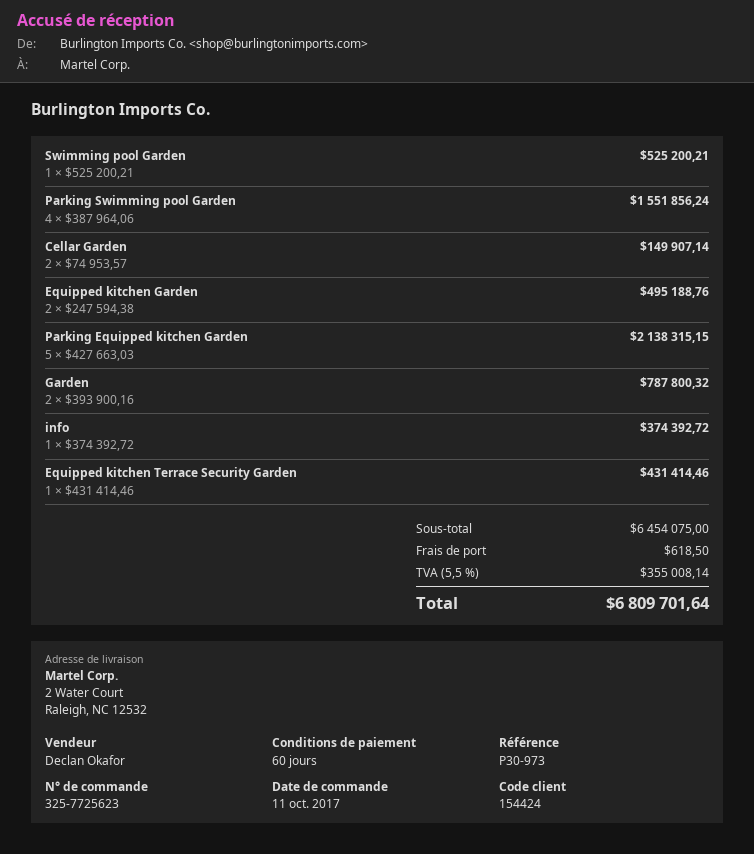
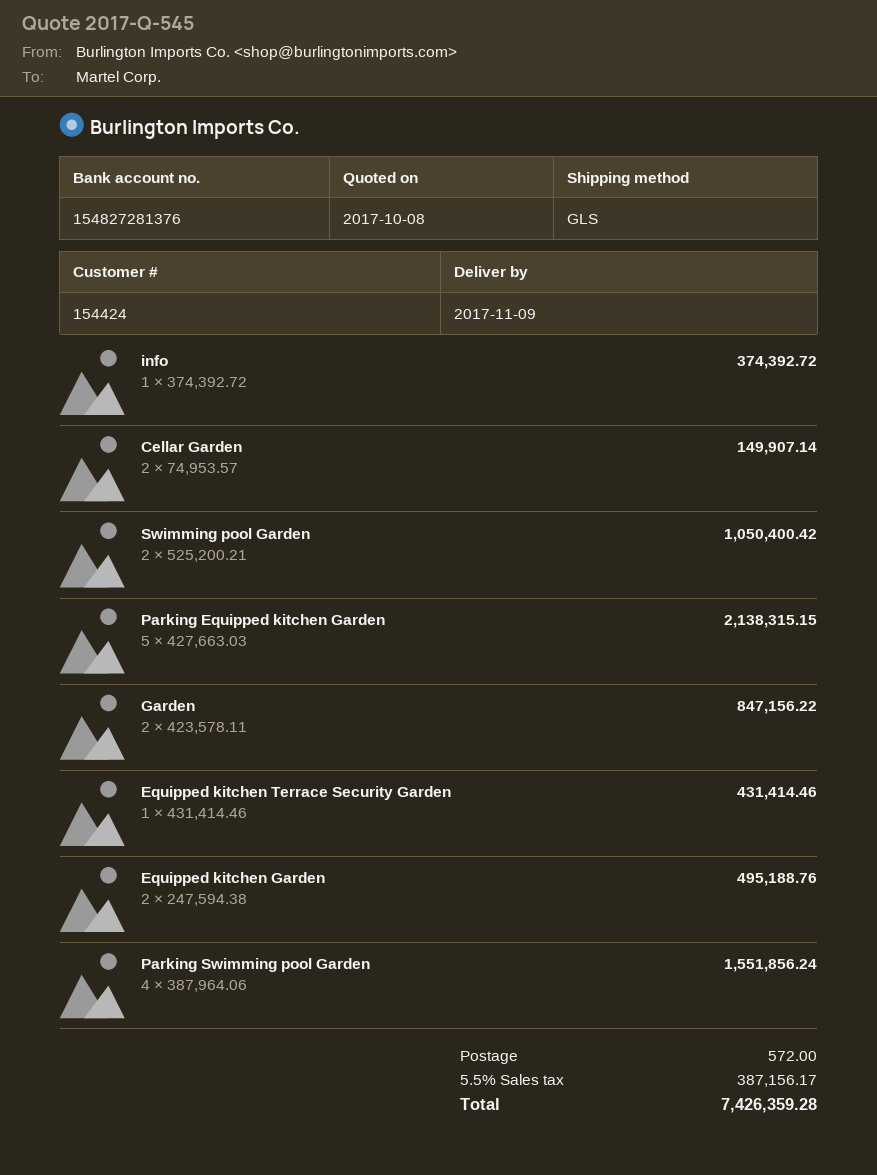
Swimming pool Garden: 1 x 525200.21 = 525200.21 -> 2 x 525200.21 = 1050400.42
Garden: 2 x 393900.16 = 787800.32 -> 2 x 423578.11 = 847156.22
shipping: 618.50 -> 572.00
tax: 5.5% = 355008.14 -> 5.5% = 387156.17
total: 6809701.64 -> 7426359.28

